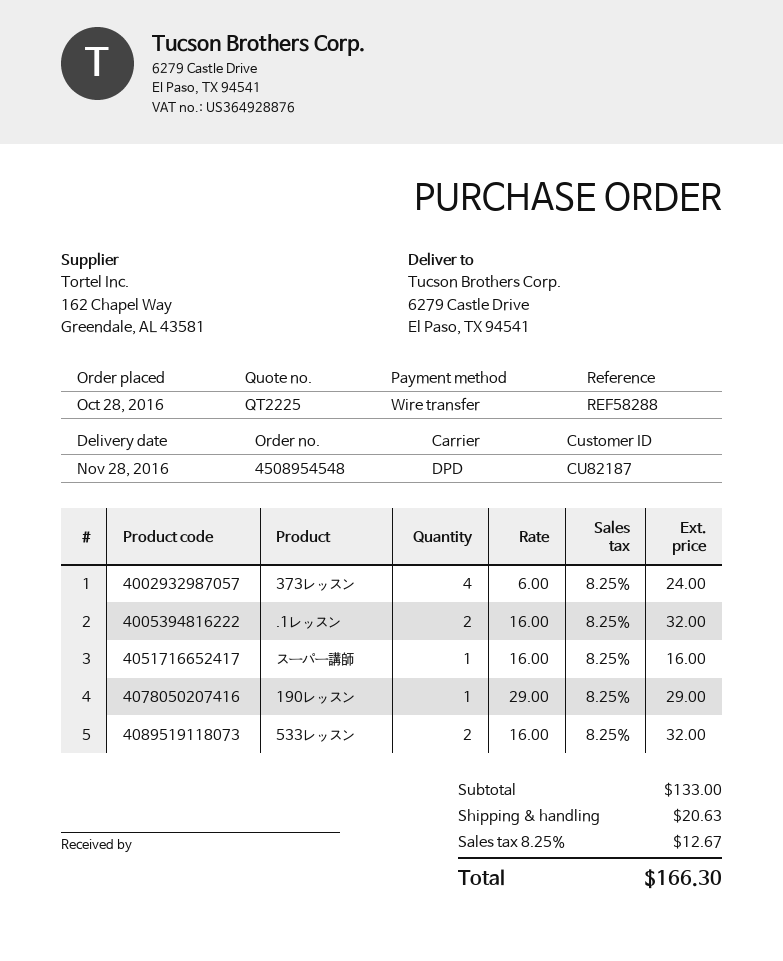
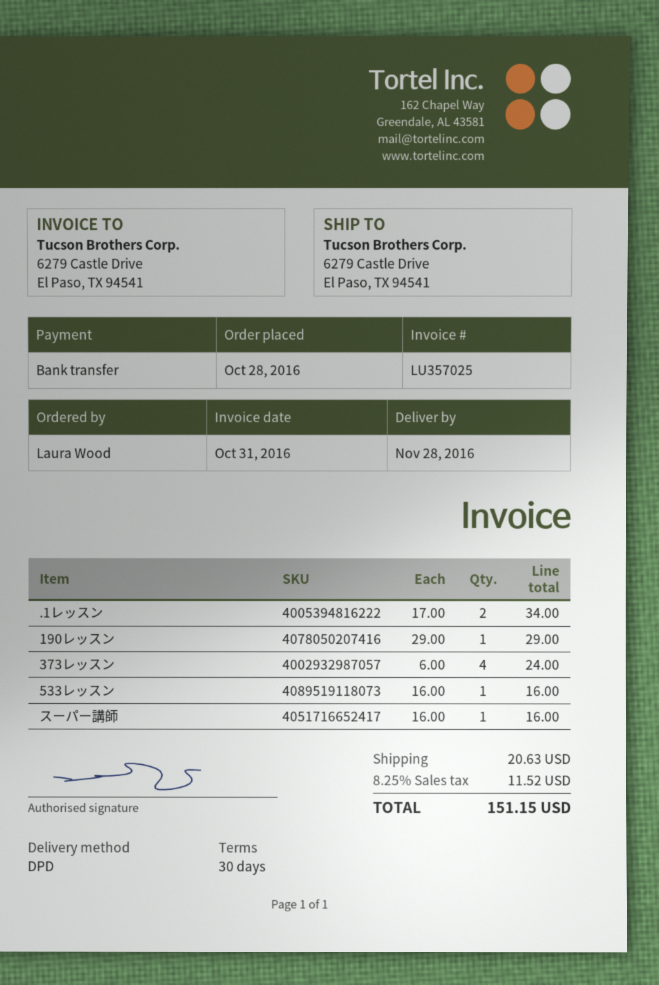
.1レッスン: 2 x 16.00 = 32.00 -> 2 x 17.00 = 34.00
533レッスン: 2 x 16.00 = 32.00 -> 1 x 16.00 = 16.00
tax: 8.25% = 12.67 -> 8.25% = 11.52
total: 166.30 -> 151.15

